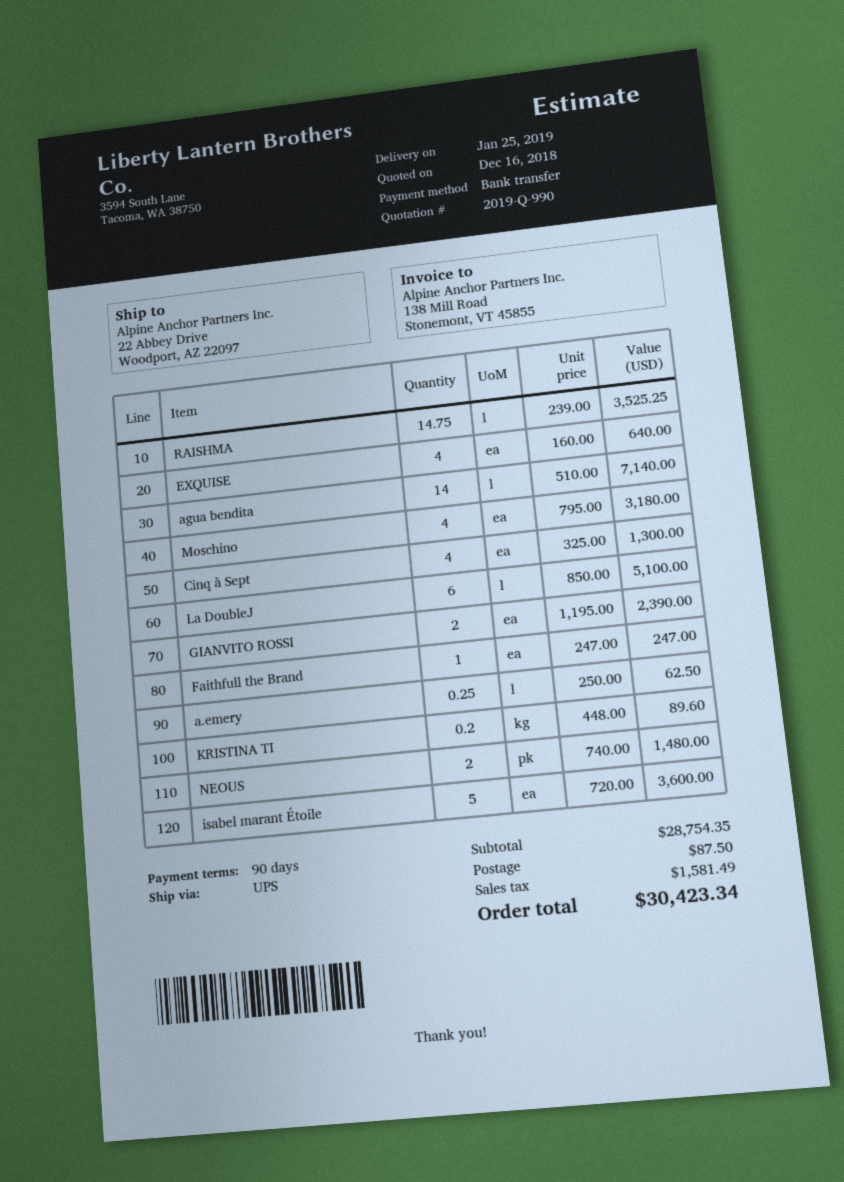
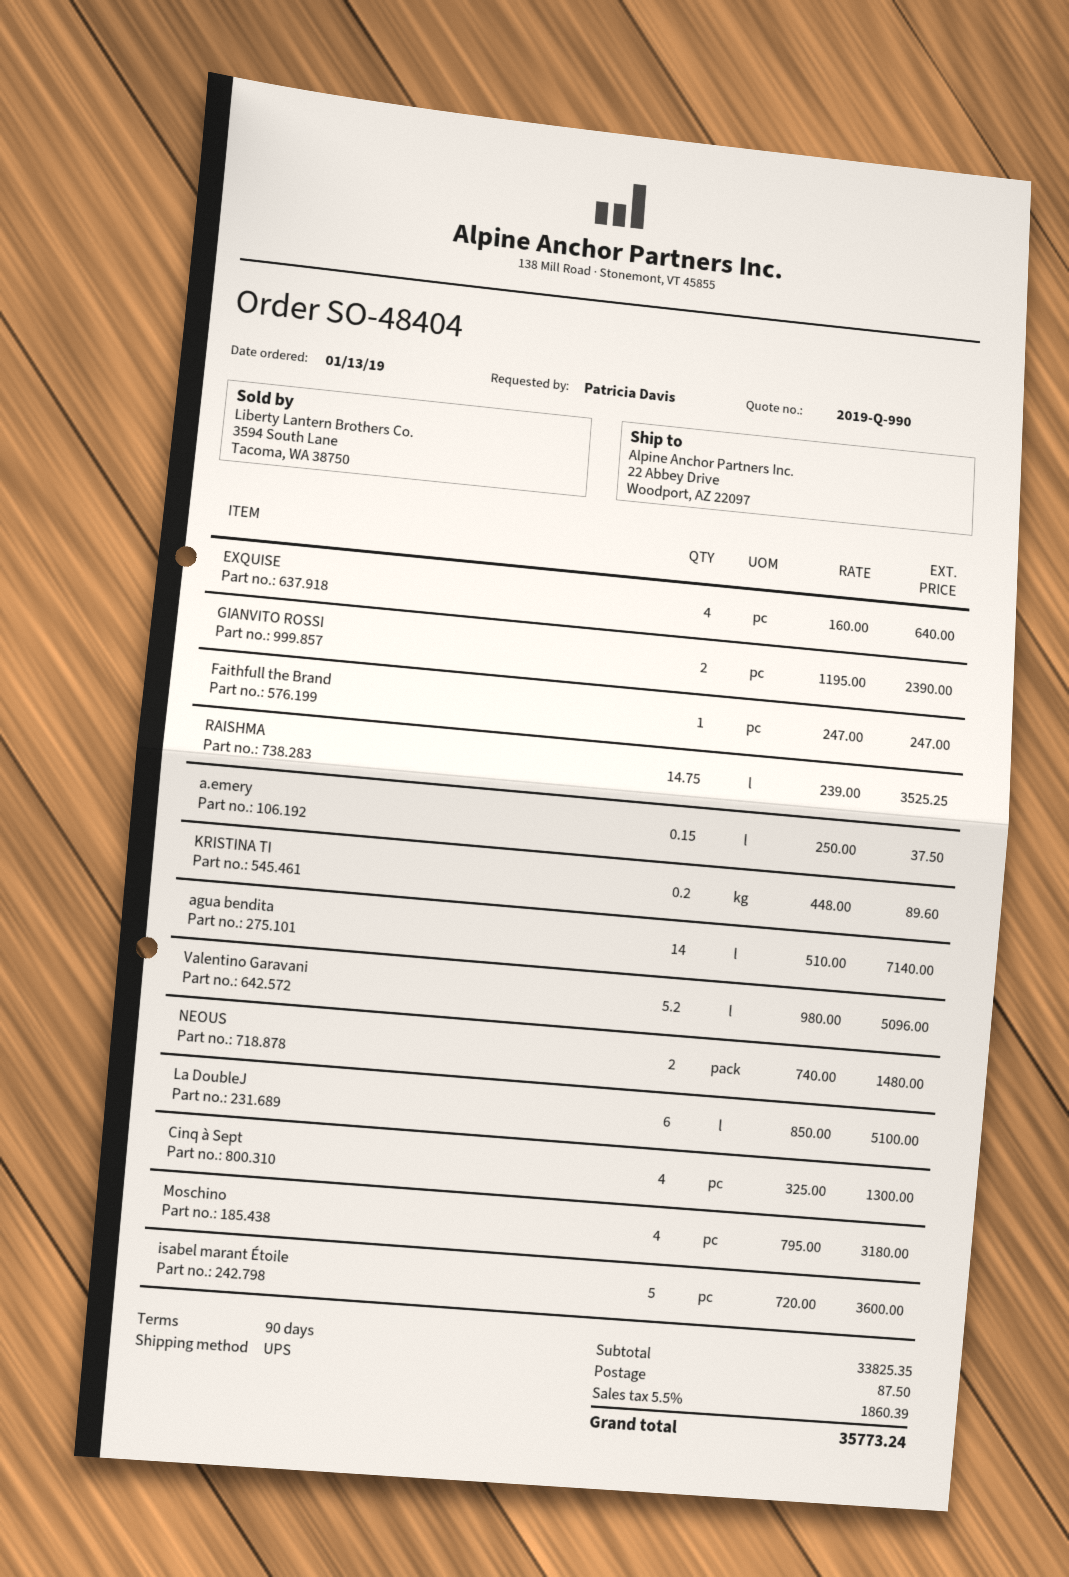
a.emery: 0.25 x 250.00 = 62.50 -> 0.15 x 250.00 = 37.50
Valentino Garavani: none -> 5.2 x 980.00 = 5096.00
subtotal: 28754.35 -> 33825.35
tax: 1581.49 -> 1860.39
total: 30423.34 -> 35773.24

